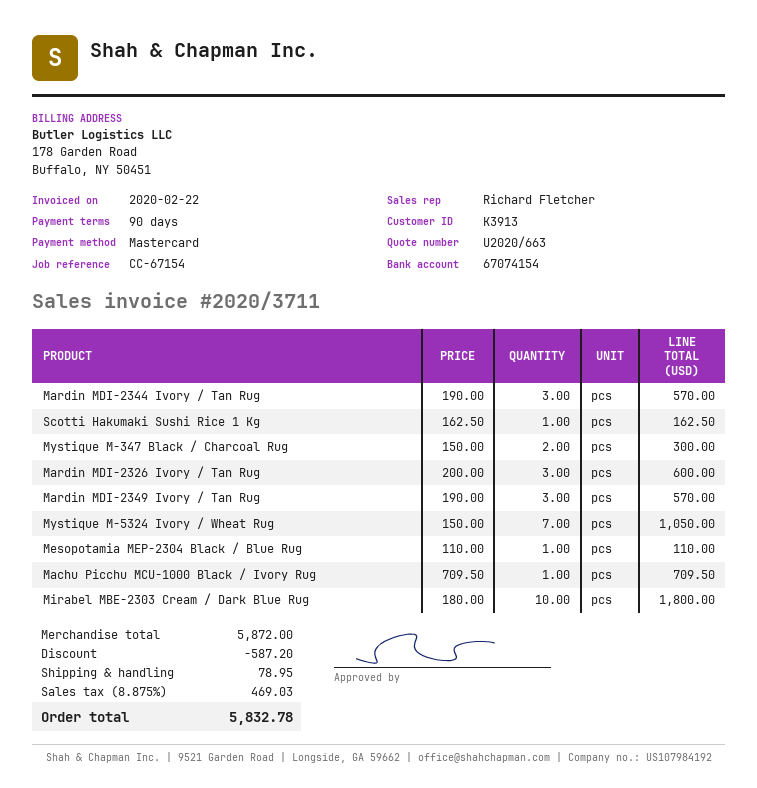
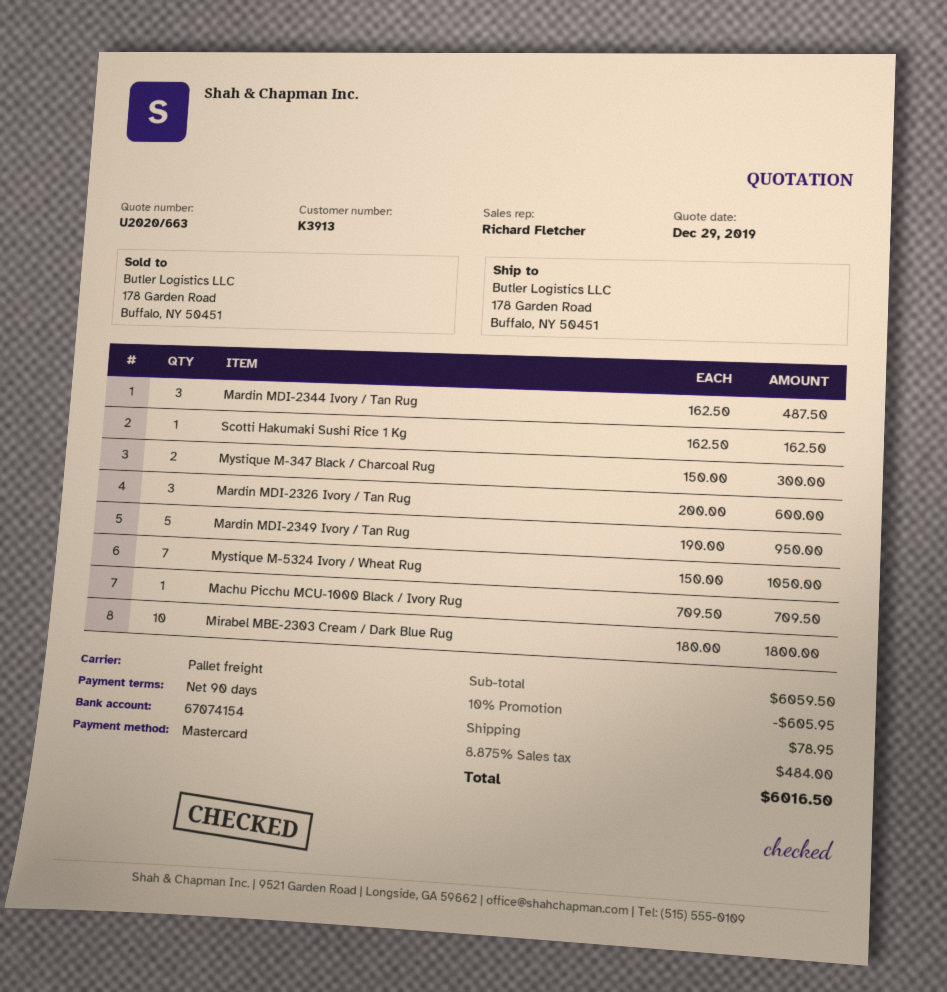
Mardin MDI-2344 Ivory / Tan Rug: 3 x 190.00 = 570.00 -> 3 x 162.50 = 487.50
Mardin MDI-2349 Ivory / Tan Rug: 3 x 190.00 = 570.00 -> 5 x 190.00 = 950.00
Mesopotamia MEP-2304 Black / Blue Rug: 1 x 110.00 = 110.00 -> none
subtotal: 5872.00 -> 6059.50
discount: 587.20 -> 605.95
tax: 8.875% = 469.03 -> 8.875% = 484.00
total: 5832.78 -> 6016.50

